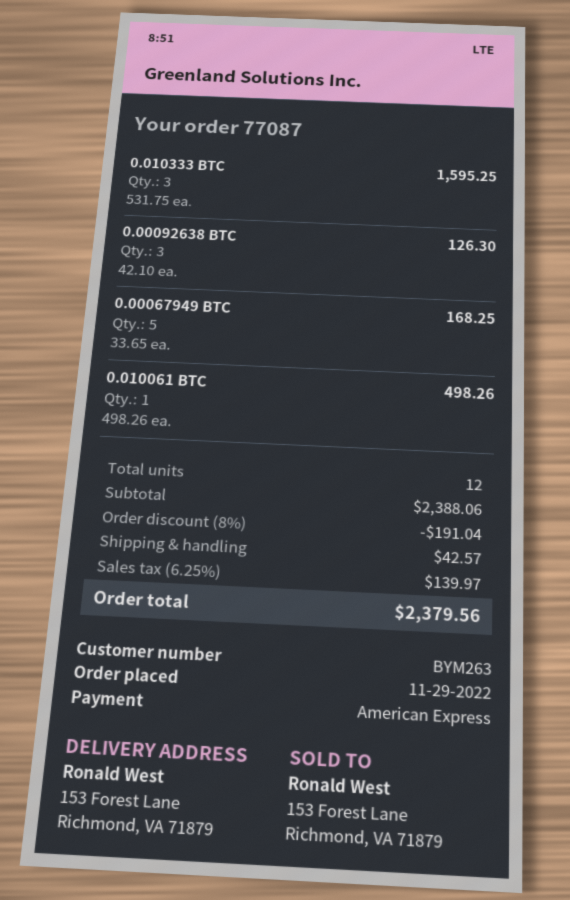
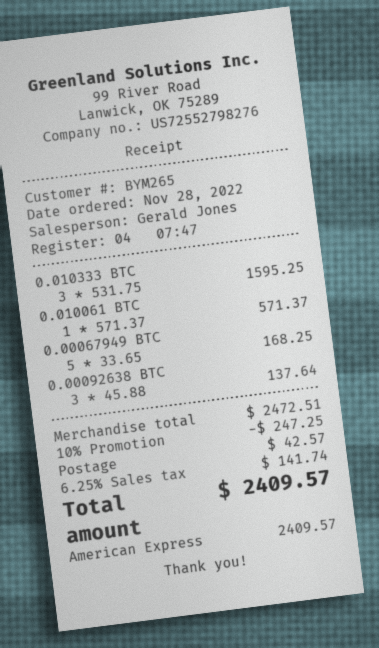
order date: 2022-11-29 -> 2022-11-28
customer number: BYM263 -> BYM265
0.00092638 BTC: 3 x 42.10 = 126.30 -> 3 x 45.88 = 137.64
0.010061 BTC: 1 x 498.26 = 498.26 -> 1 x 571.37 = 571.37
subtotal: 2388.06 -> 2472.51
discount: 8% = 191.04 -> 10% = 247.25
tax: 6.25% = 139.97 -> 6.25% = 141.74
total: 2379.56 -> 2409.57

